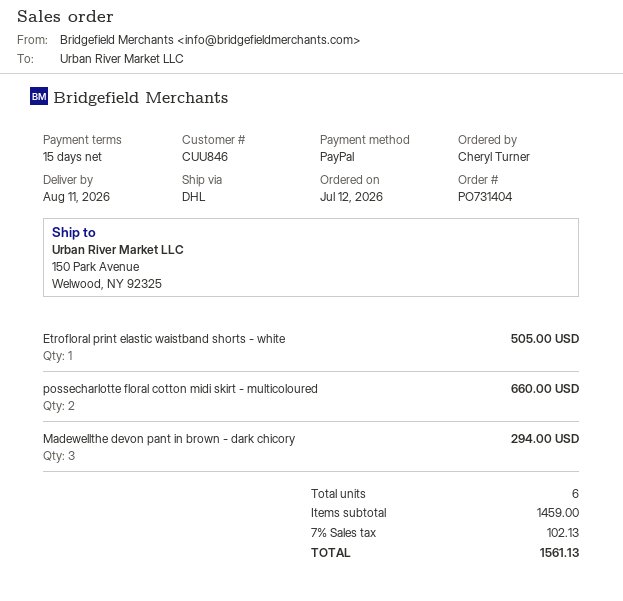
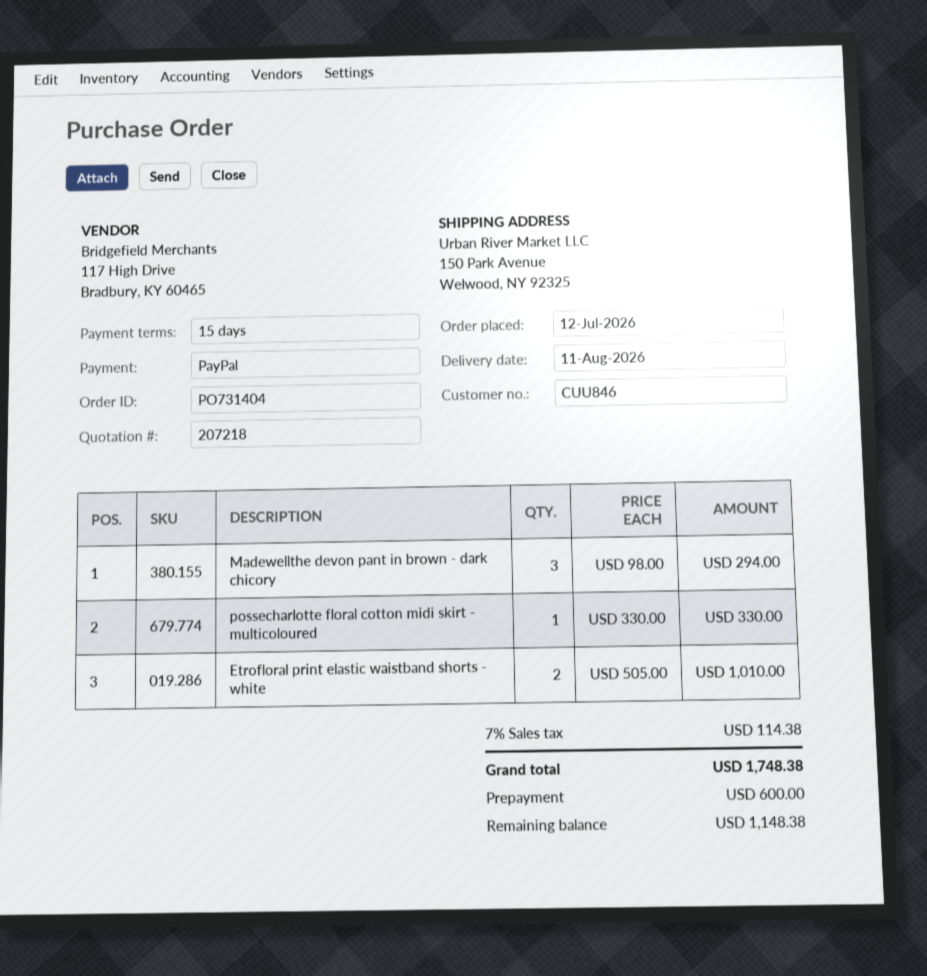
Etrofloral print elastic waistband shorts - white: 1 for 505.00 -> 2 for 1010.00
possecharlotte floral cotton midi skirt - multicoloured: 2 for 660.00 -> 1 for 330.00
tax: 7% = 102.13 -> 7% = 114.38
total: 1561.13 -> 1748.38

